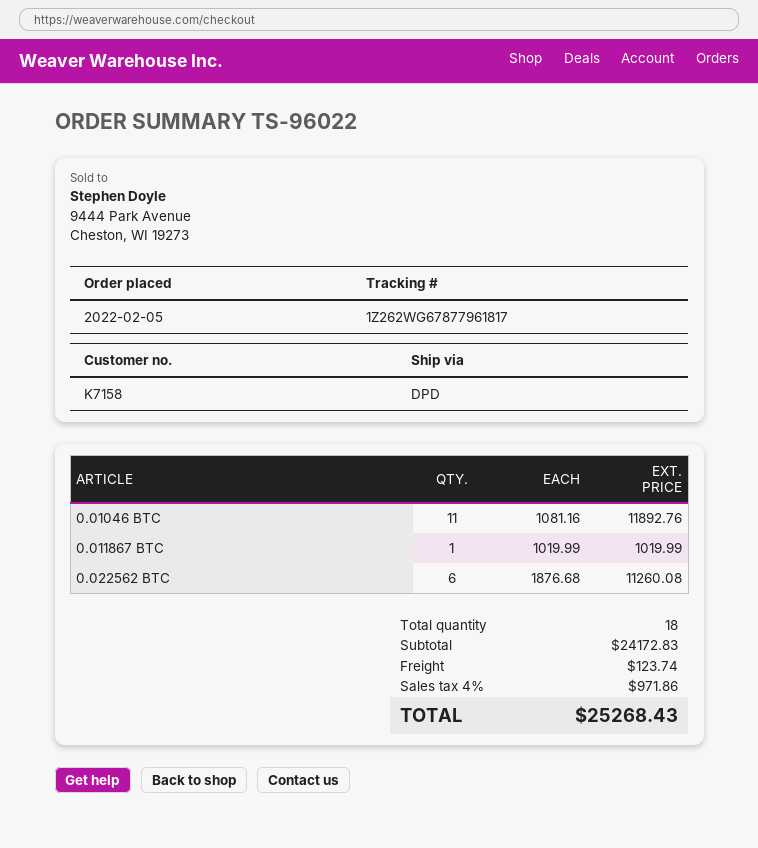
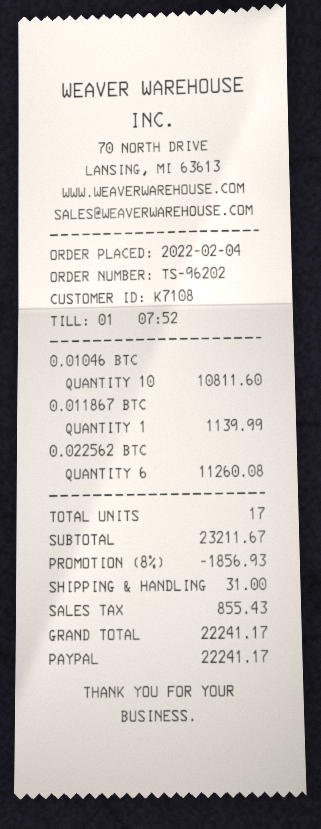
order number: TS-96022 -> TS-96202
order date: 2022-02-05 -> 2022-02-04
customer number: K7158 -> K7108
0.01046 BTC: 11 for 11892.76 -> 10 for 10811.60
0.011867 BTC: 1 for 1019.99 -> 1 for 1139.99
total quantity: 18 -> 17
subtotal: 24172.83 -> 23211.67
discount: none -> 8% = 1856.93
shipping: 123.74 -> 31.00
tax: 971.86 -> 855.43
total: 25268.43 -> 22241.17

